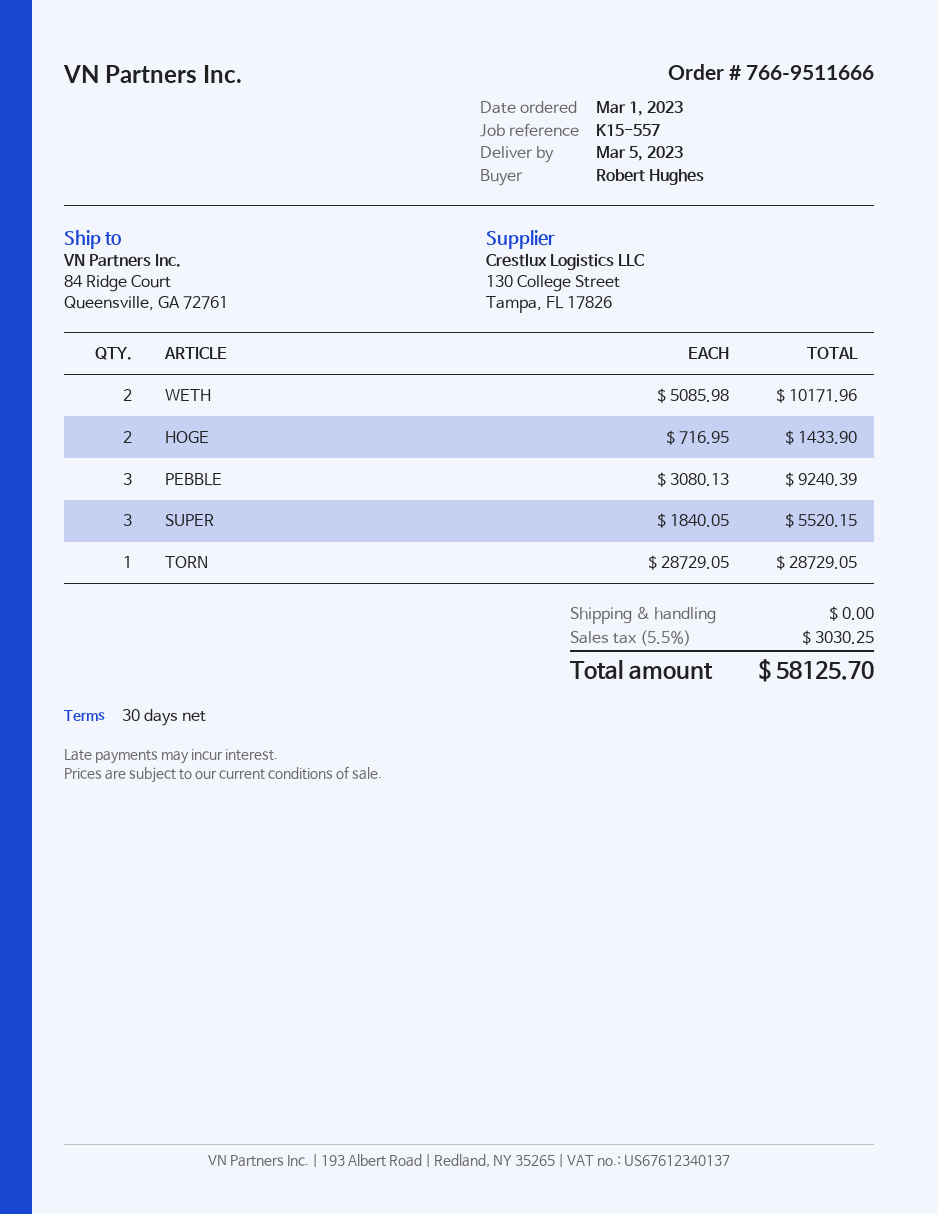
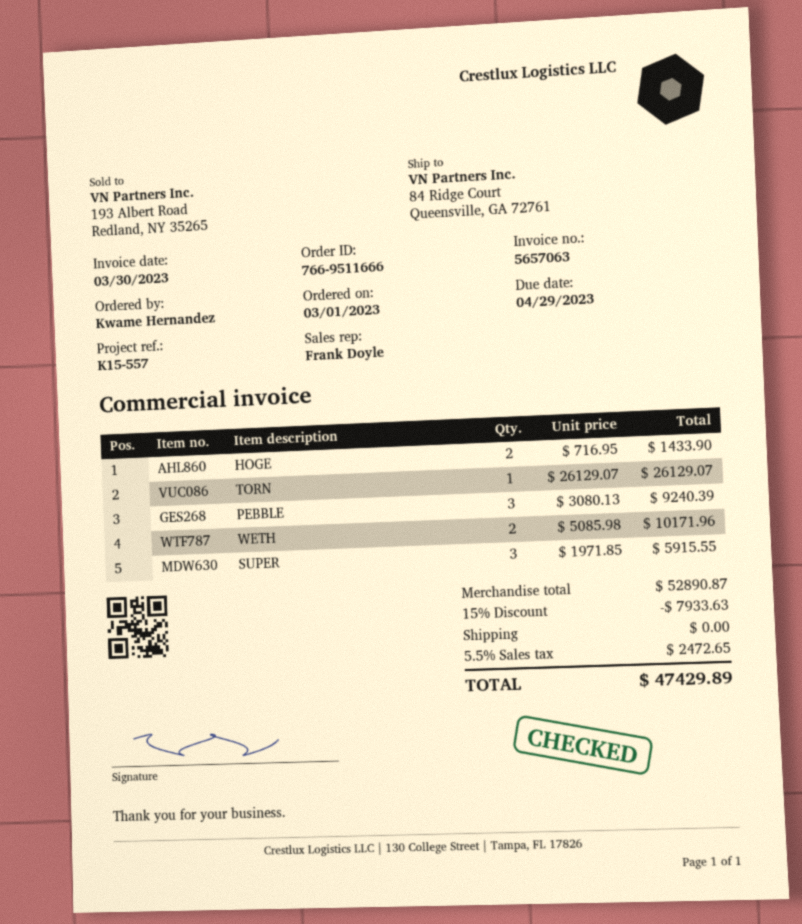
ordered by: Robert Hughes -> Kwame Hernandez
SUPER: 3 x 1840.05 = 5520.15 -> 3 x 1971.85 = 5915.55
TORN: 1 x 28729.05 = 28729.05 -> 1 x 26129.07 = 26129.07
discount: none -> 15% = 7933.63
tax: 5.5% = 3030.25 -> 5.5% = 2472.65
total: 58125.70 -> 47429.89

